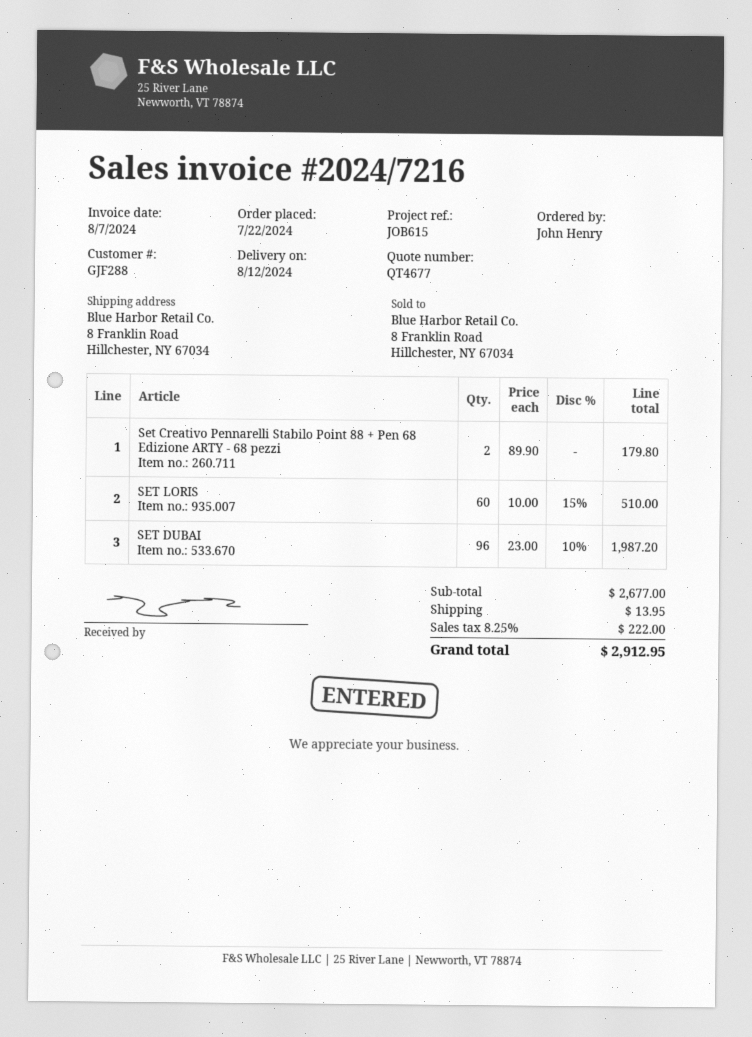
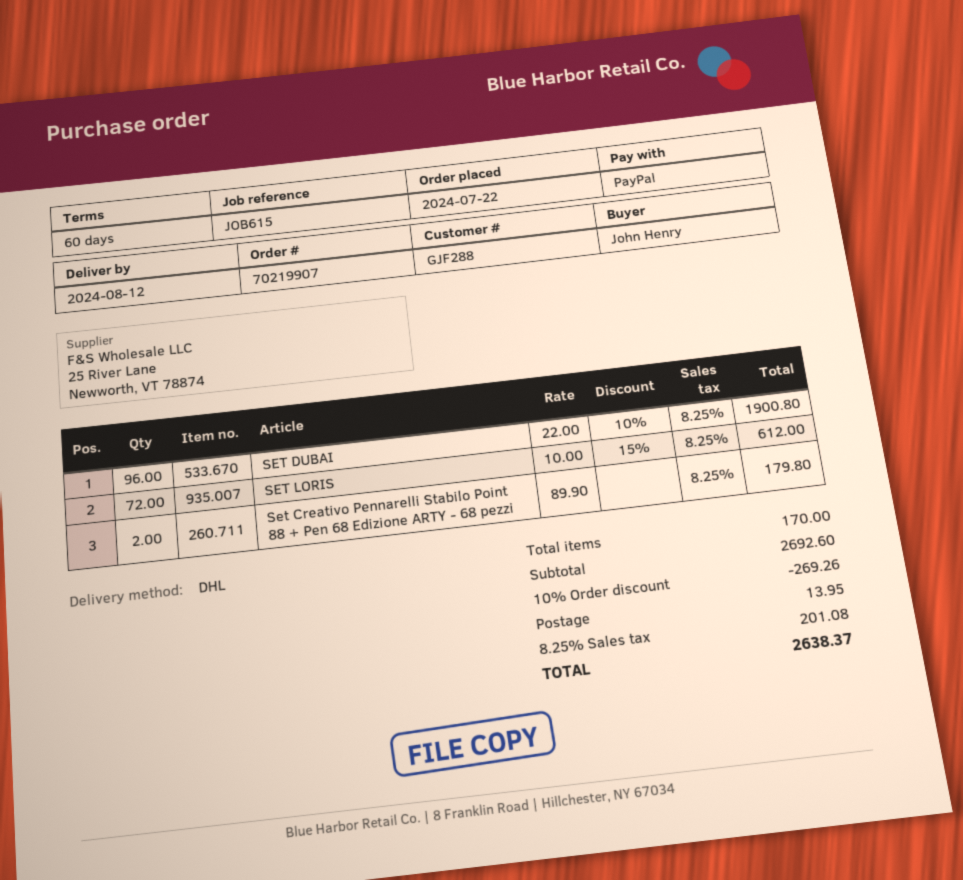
SET LORIS: 60 x 10.00 - 15% = 510.00 -> 72 x 10.00 - 15% = 612.00
SET DUBAI: 96 x 23.00 - 10% = 1987.20 -> 96 x 22.00 - 10% = 1900.80
subtotal: 2677.00 -> 2692.60
discount: none -> 10% = 269.26
tax: 8.25% = 222.00 -> 8.25% = 201.08
total: 2912.95 -> 2638.37

